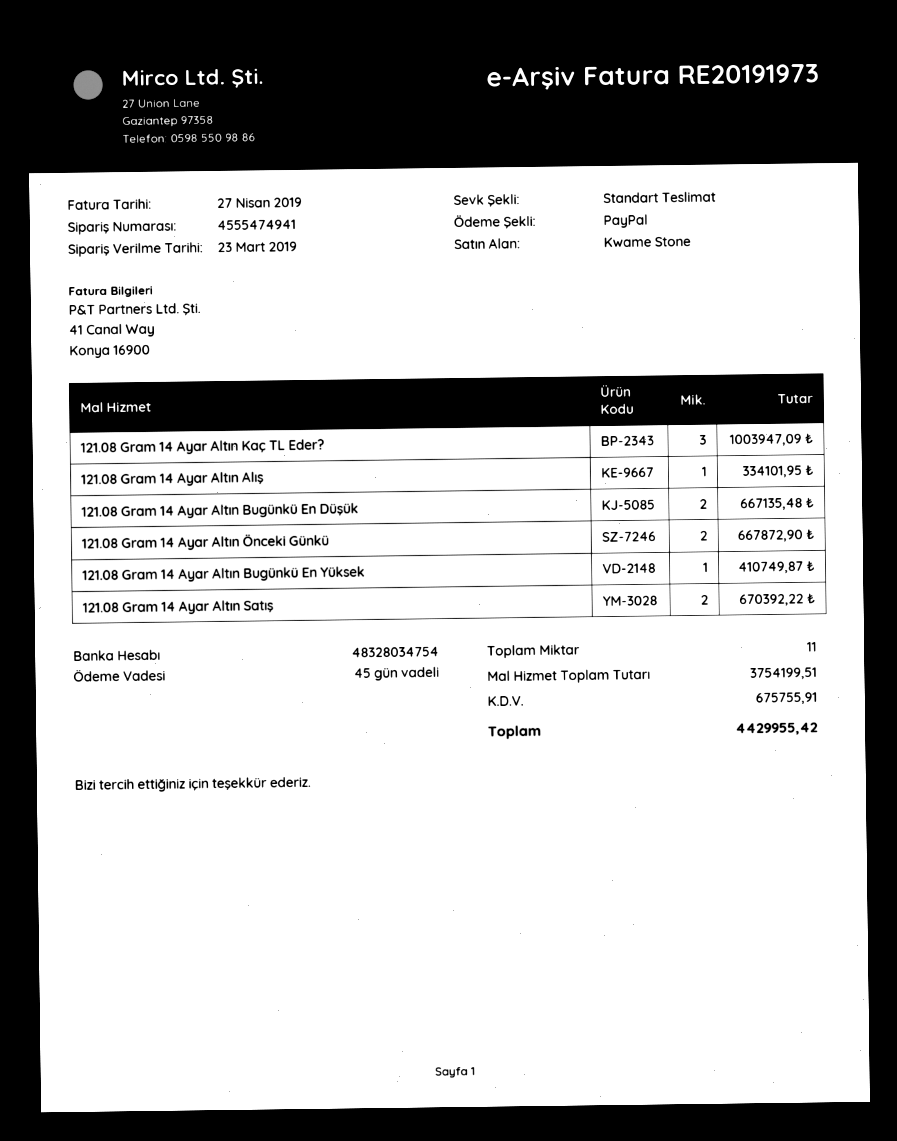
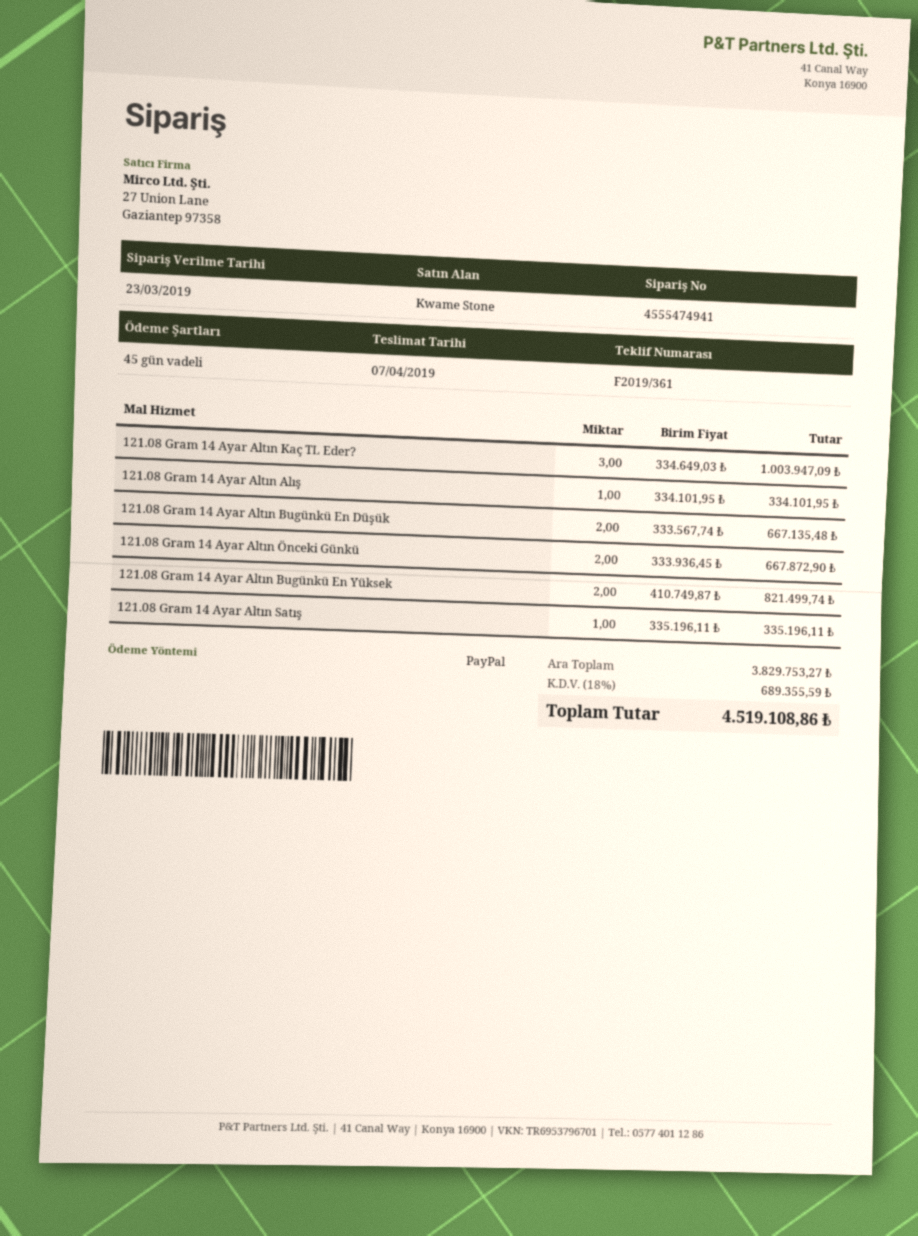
121.08 Gram 14 Ayar Altın Bugünkü En Yüksek: 1 for 410749.87 -> 2 for 821499.74
121.08 Gram 14 Ayar Altın Satış: 2 for 670392.22 -> 1 for 335196.11
subtotal: 3754199.51 -> 3829753.27
tax: 675755.91 -> 689355.59
total: 4429955.42 -> 4519108.86

